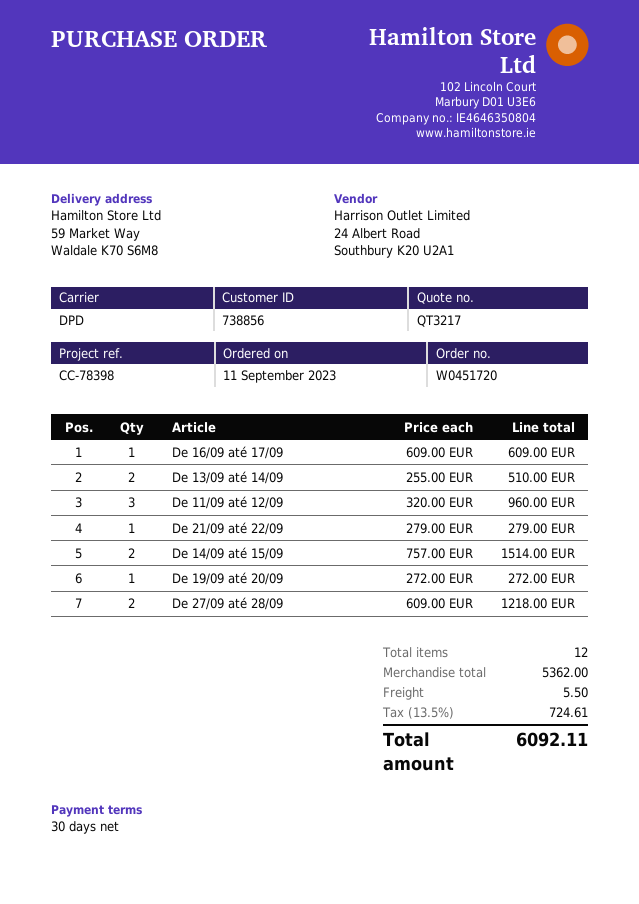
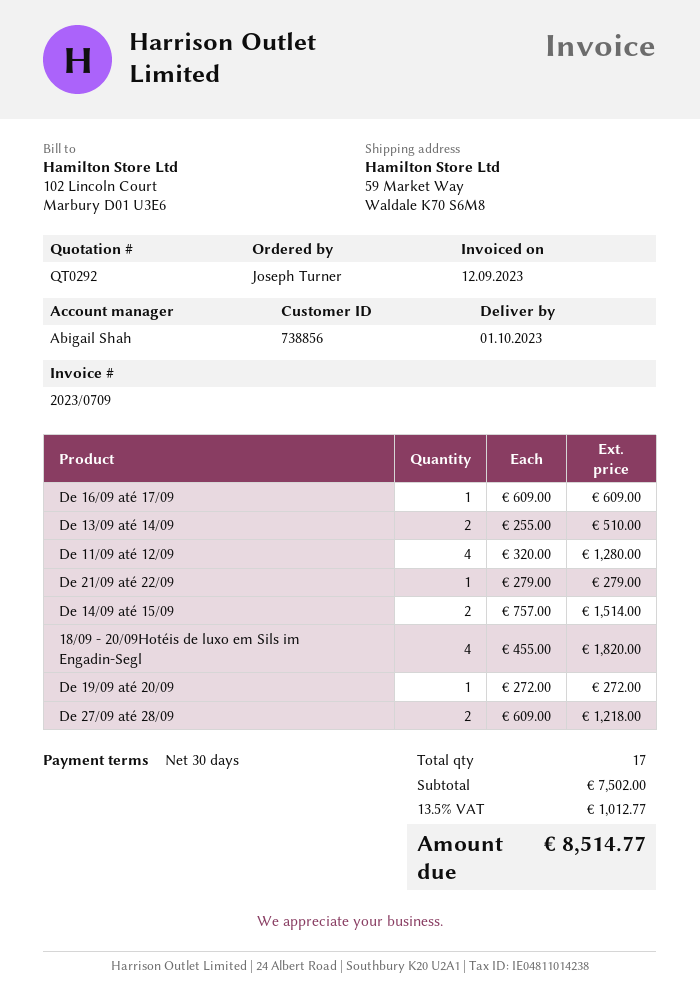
quote number: QT3217 -> QT0292
De 11/09 até 12/09: 3 x 320.00 = 960.00 -> 4 x 320.00 = 1280.00
18/09 - 20/09Hotéis de luxo em Sils im Engadin-Segl: none -> 4 x 455.00 = 1820.00
total quantity: 12 -> 17
subtotal: 5362.00 -> 7502.00
shipping: 5.50 -> none
tax: 13.5% = 724.61 -> 13.5% = 1012.77
total: 6092.11 -> 8514.77

